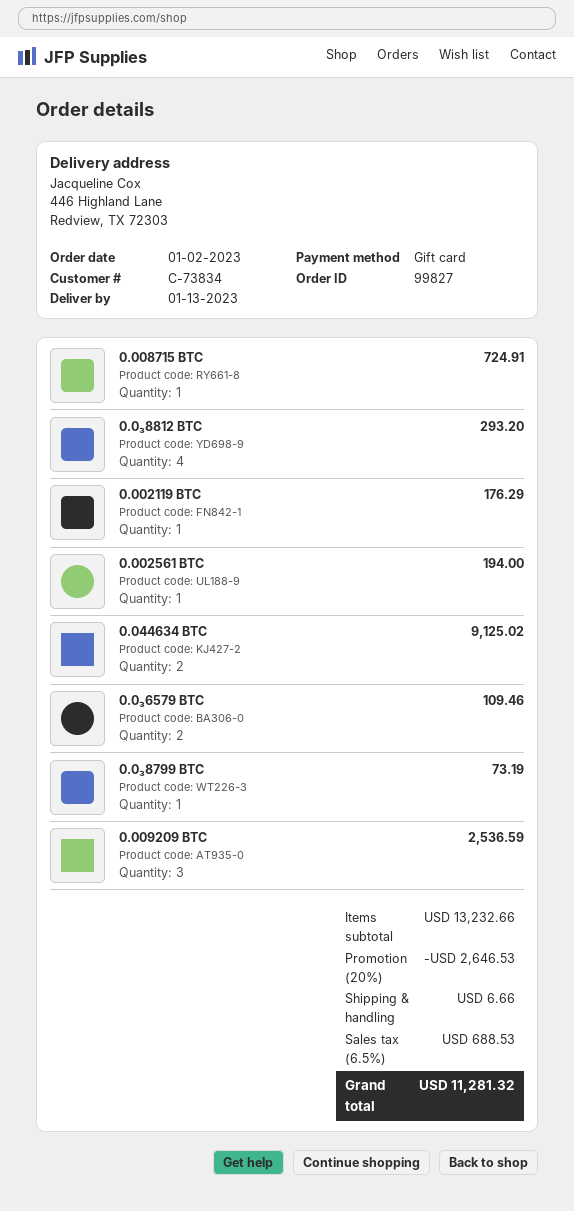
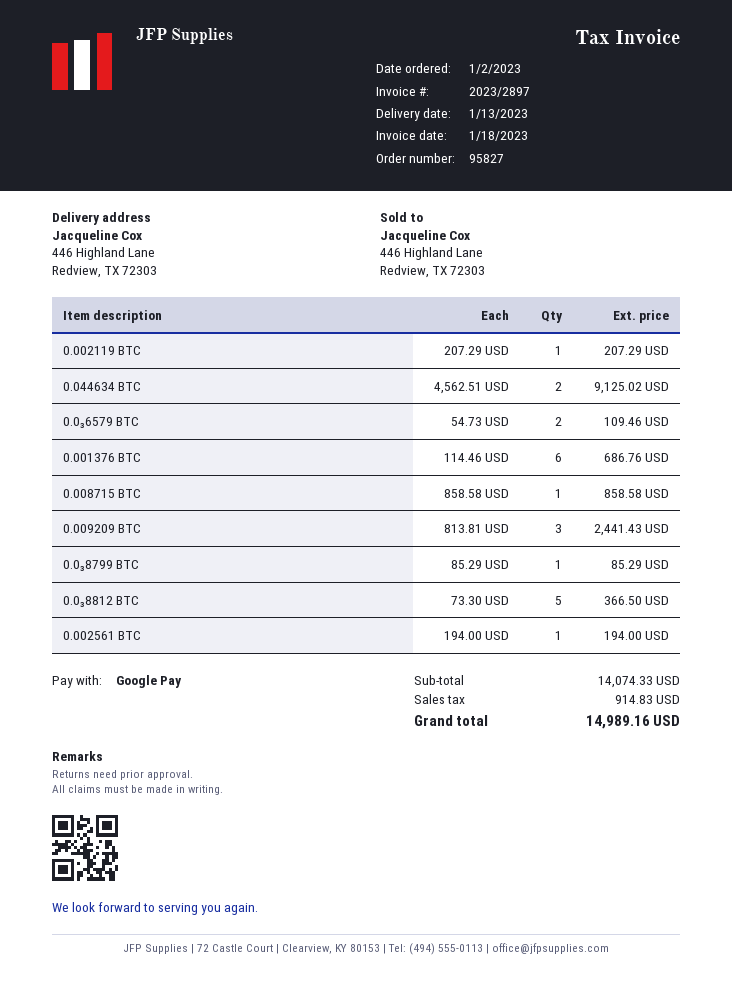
order number: 99827 -> 95827
payment method: gift card -> Google Pay
0.008715 BTC: 1 for 724.91 -> 1 for 858.58
0.0₃8812 BTC: 4 for 293.20 -> 5 for 366.50
0.002119 BTC: 1 for 176.29 -> 1 for 207.29
0.0₃8799 BTC: 1 for 73.19 -> 1 for 85.29
0.009209 BTC: 3 for 2536.59 -> 3 for 2441.43
0.001376 BTC: none -> 6 for 686.76
subtotal: 13232.66 -> 14074.33
discount: 20% = 2646.53 -> none
shipping: 6.66 -> none
tax: 688.53 -> 914.83
total: 11281.32 -> 14989.16

